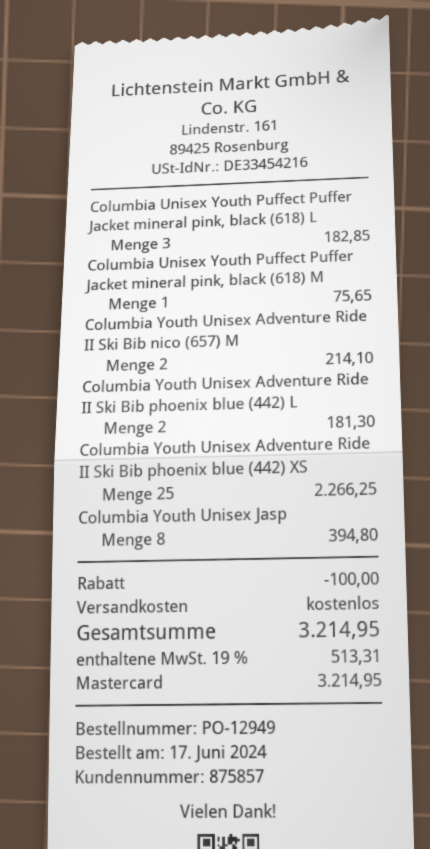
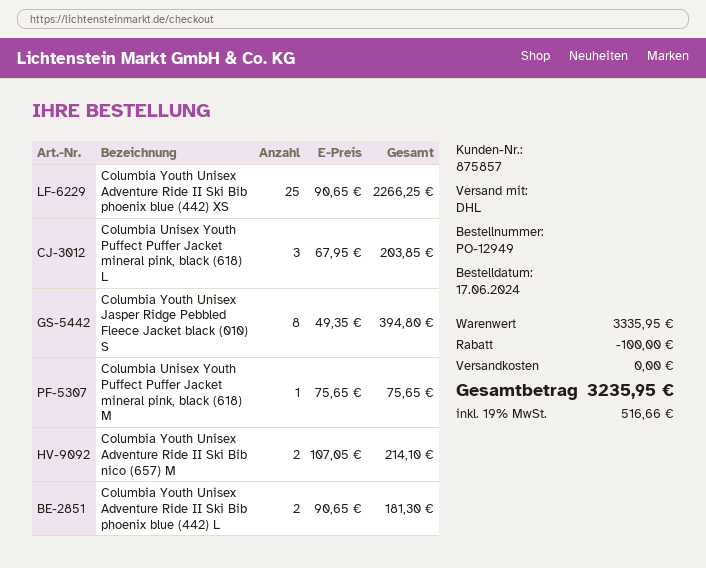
Columbia Unisex Youth Puffect Puffer Jacket mineral pink, black (618) L: 3 for 182.85 -> 3 for 203.85
tax: 19% = 513.31 -> 19% = 516.66
total: 3214.95 -> 3235.95

